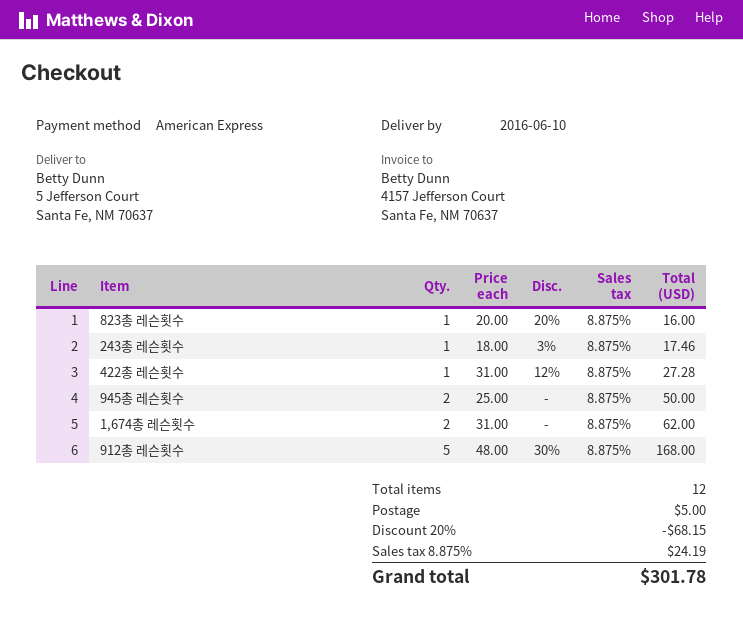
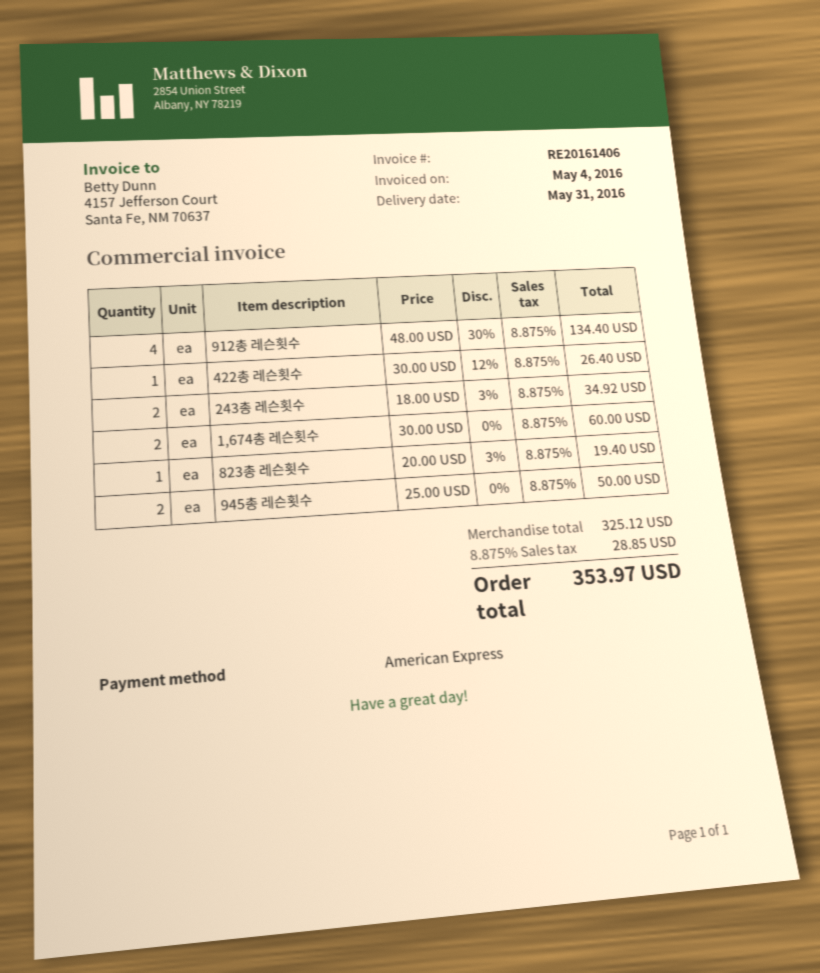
delivery date: 2016-06-10 -> 2016-05-31
823총 레슨횟수: 1 x 20.00 - 20% = 16.00 -> 1 x 20.00 - 3% = 19.40
243총 레슨횟수: 1 x 18.00 - 3% = 17.46 -> 2 x 18.00 - 3% = 34.92
422총 레슨횟수: 1 x 31.00 - 12% = 27.28 -> 1 x 30.00 - 12% = 26.40
1,674총 레슨횟수: 2 x 31.00 = 62.00 -> 2 x 30.00 = 60.00
912총 레슨횟수: 5 x 48.00 - 30% = 168.00 -> 4 x 48.00 - 30% = 134.40
discount: 20% = 68.15 -> none
shipping: 5.00 -> none
tax: 8.875% = 24.19 -> 8.875% = 28.85
total: 301.78 -> 353.97

